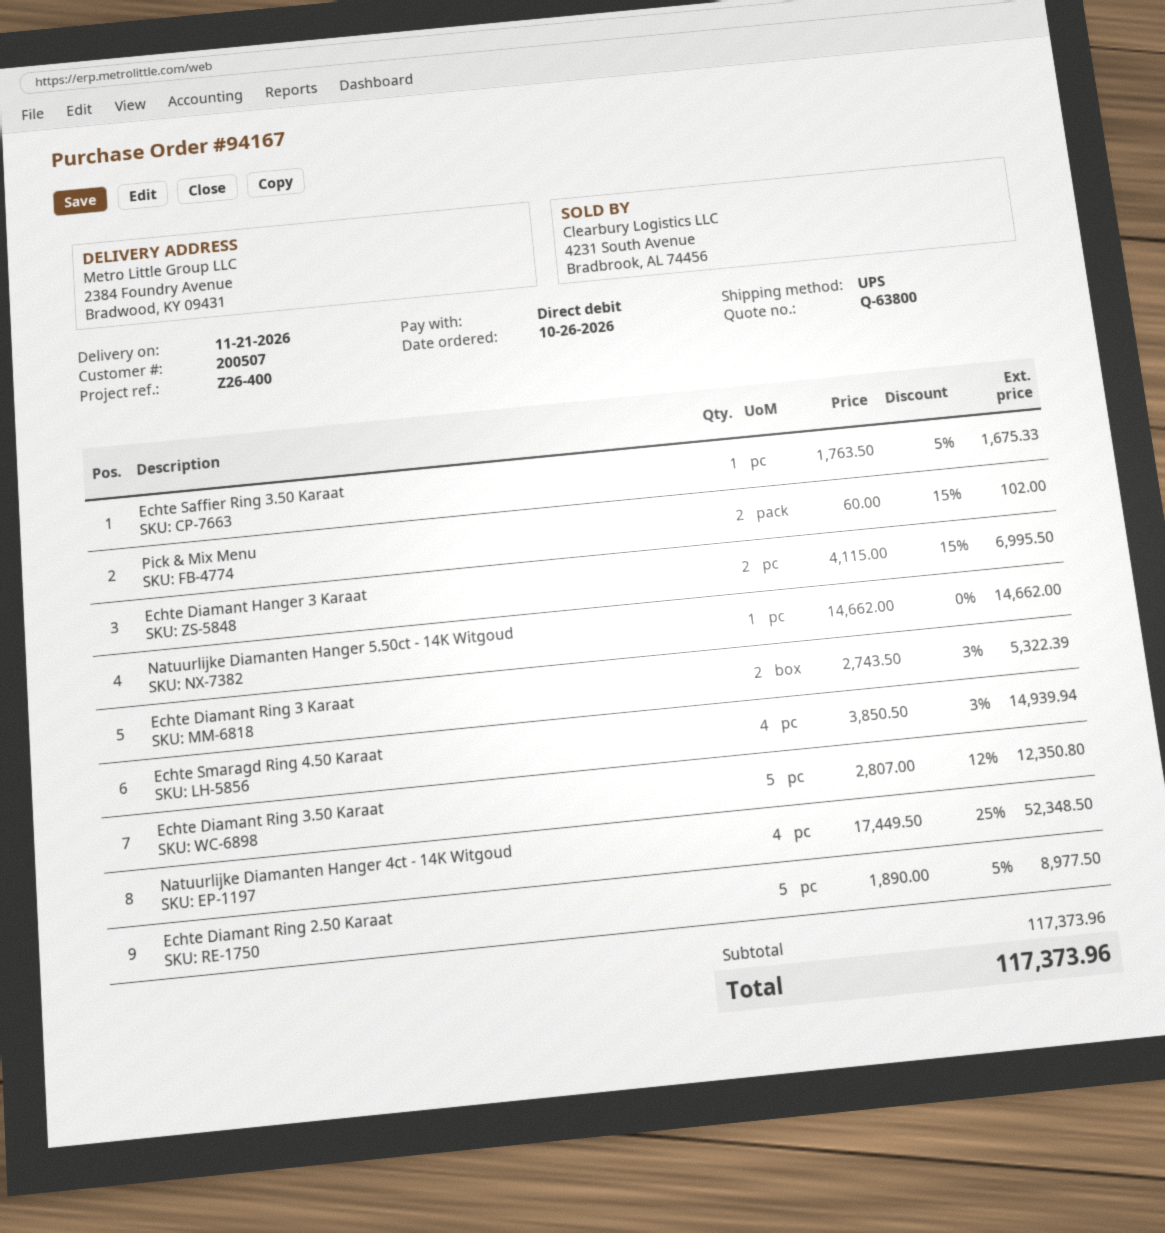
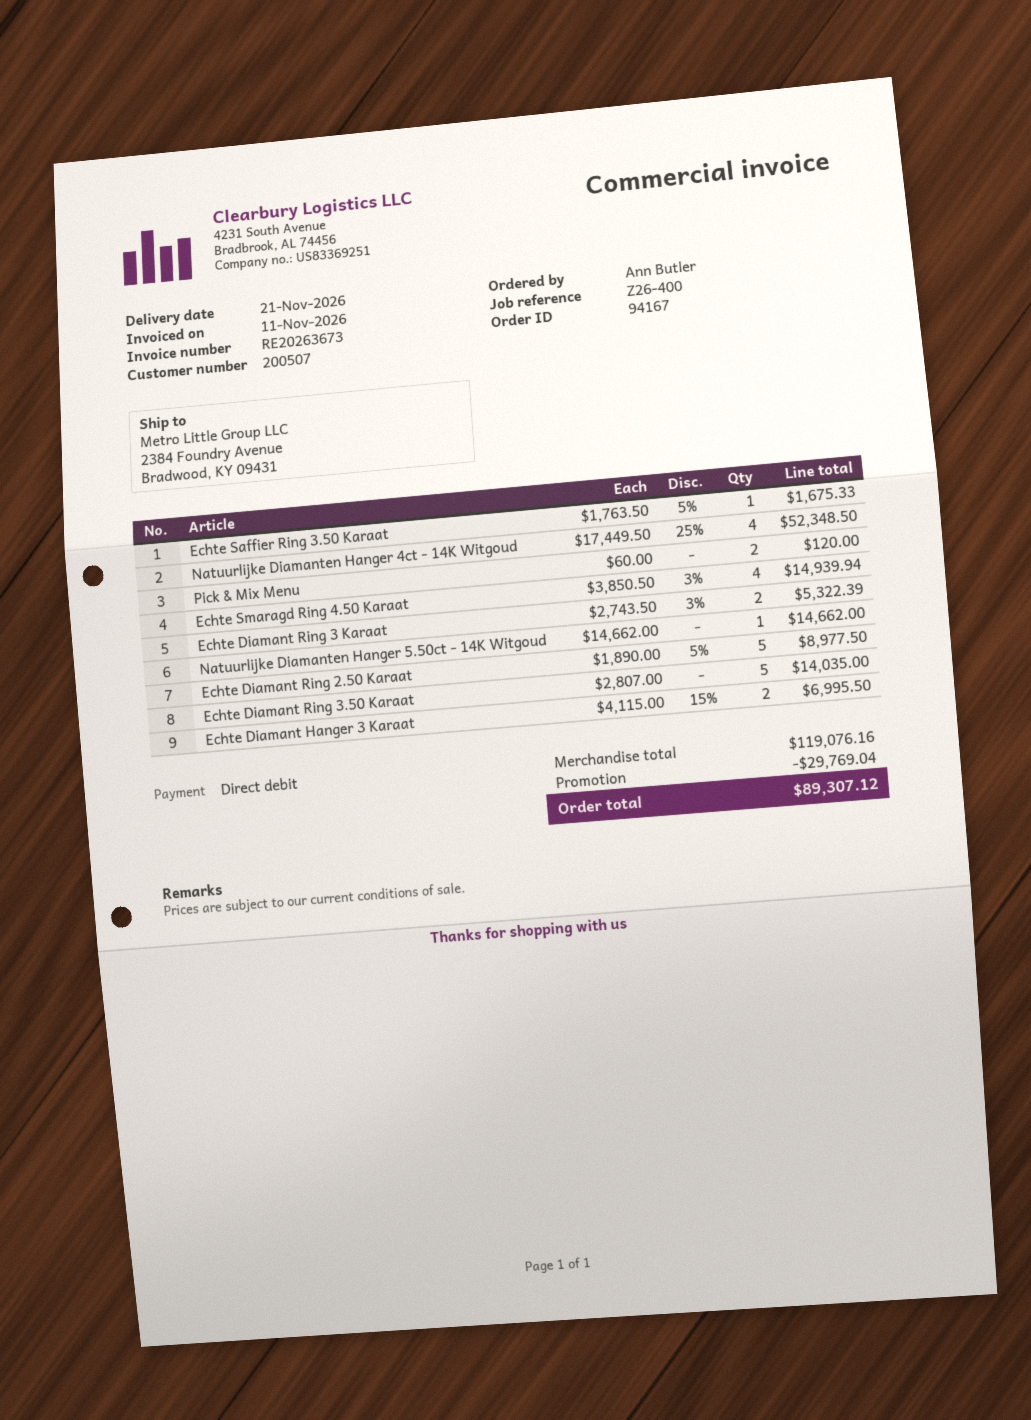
Pick & Mix Menu: 2 x 60.00 - 15% = 102.00 -> 2 x 60.00 = 120.00
Echte Diamant Ring 3.50 Karaat: 5 x 2807.00 - 12% = 12350.80 -> 5 x 2807.00 = 14035.00
subtotal: 117373.96 -> 119076.16
discount: none -> 29769.04
total: 117373.96 -> 89307.12

